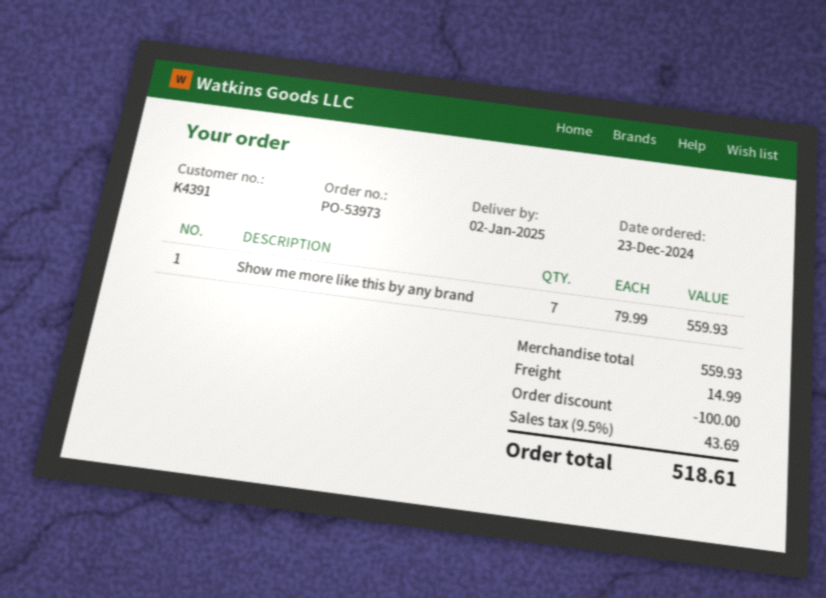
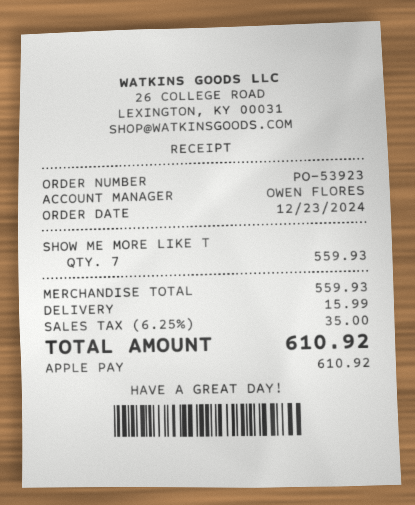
order number: PO-53973 -> PO-53923
discount: 100.00 -> none
shipping: 14.99 -> 15.99
tax: 9.5% = 43.69 -> 6.25% = 35.00
total: 518.61 -> 610.92

